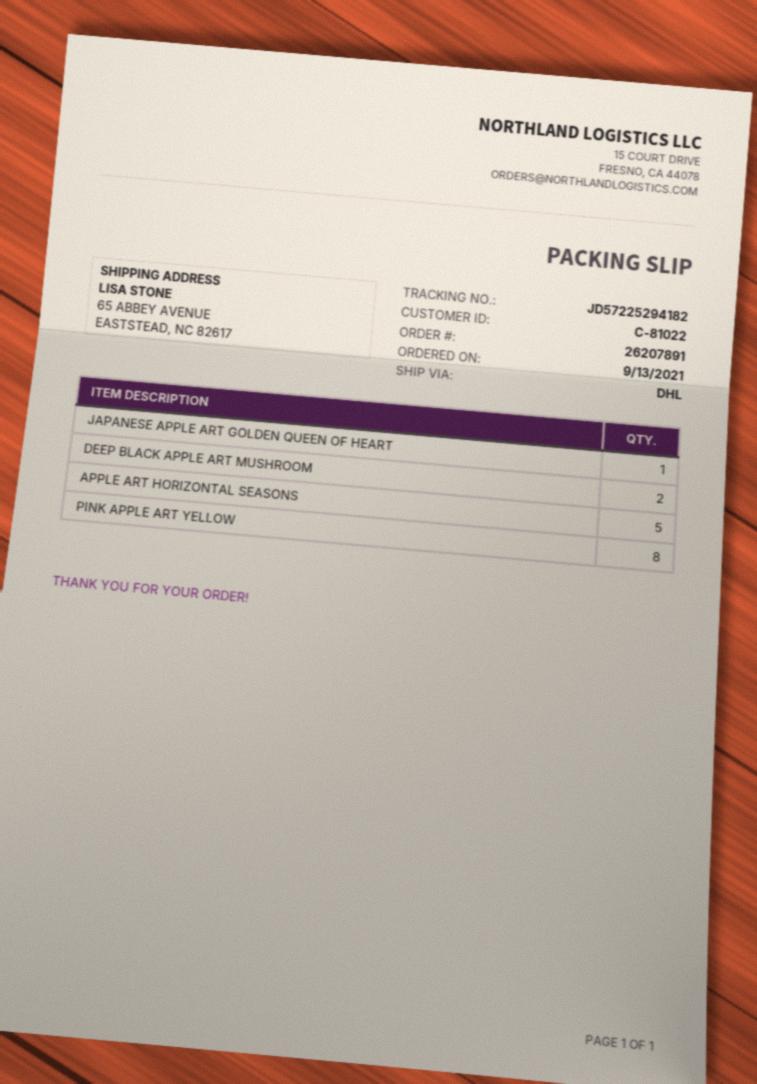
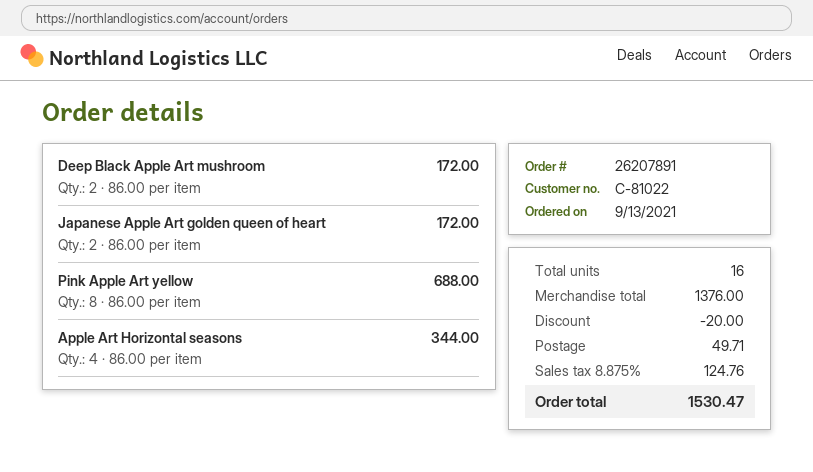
JAPANESE APPLE ART GOLDEN QUEEN OF HEART: 1 -> 2
APPLE ART HORIZONTAL SEASONS: 5 -> 4

